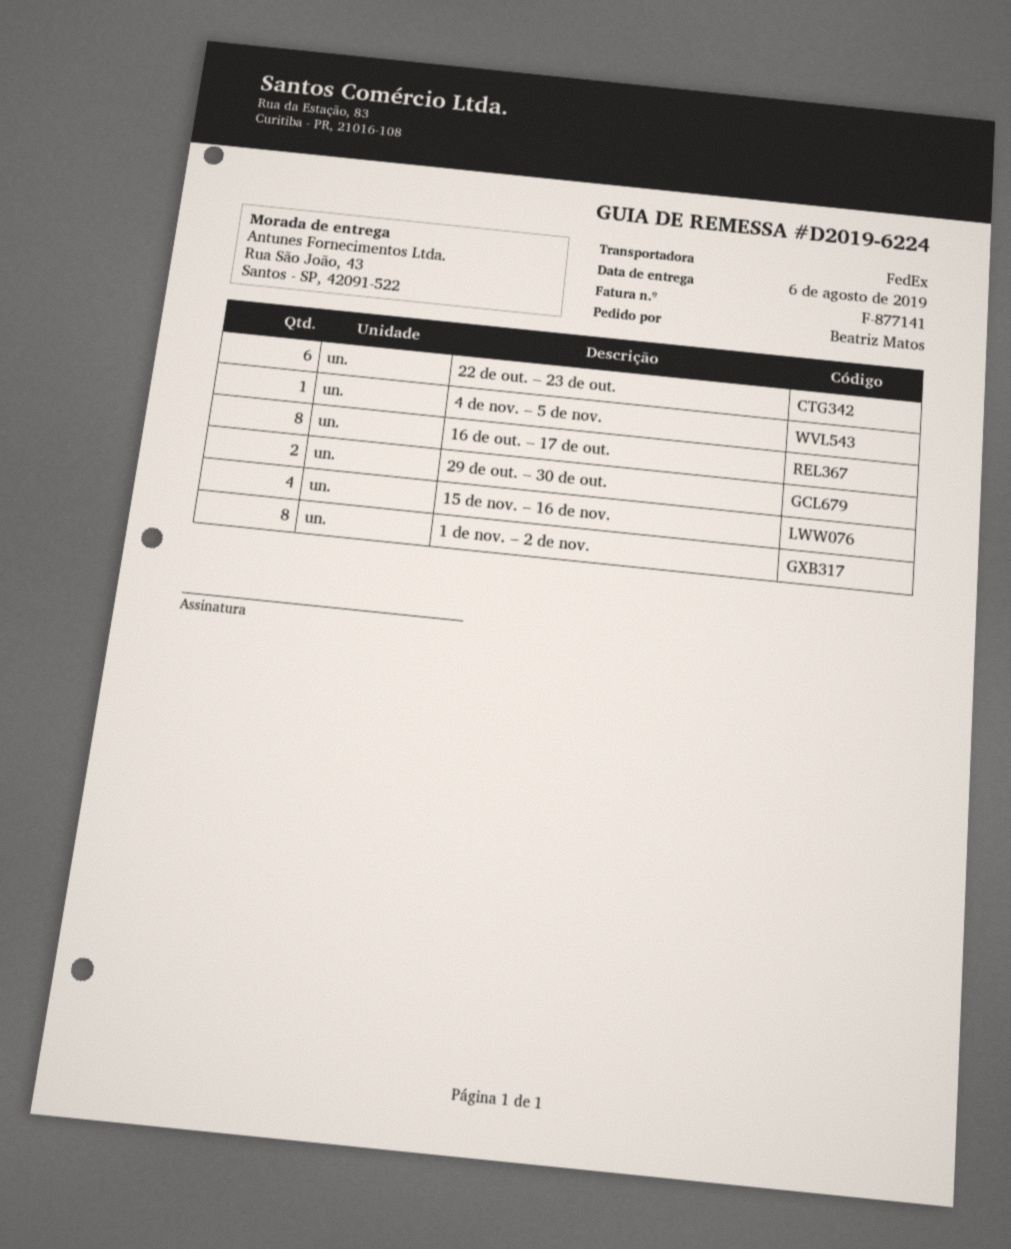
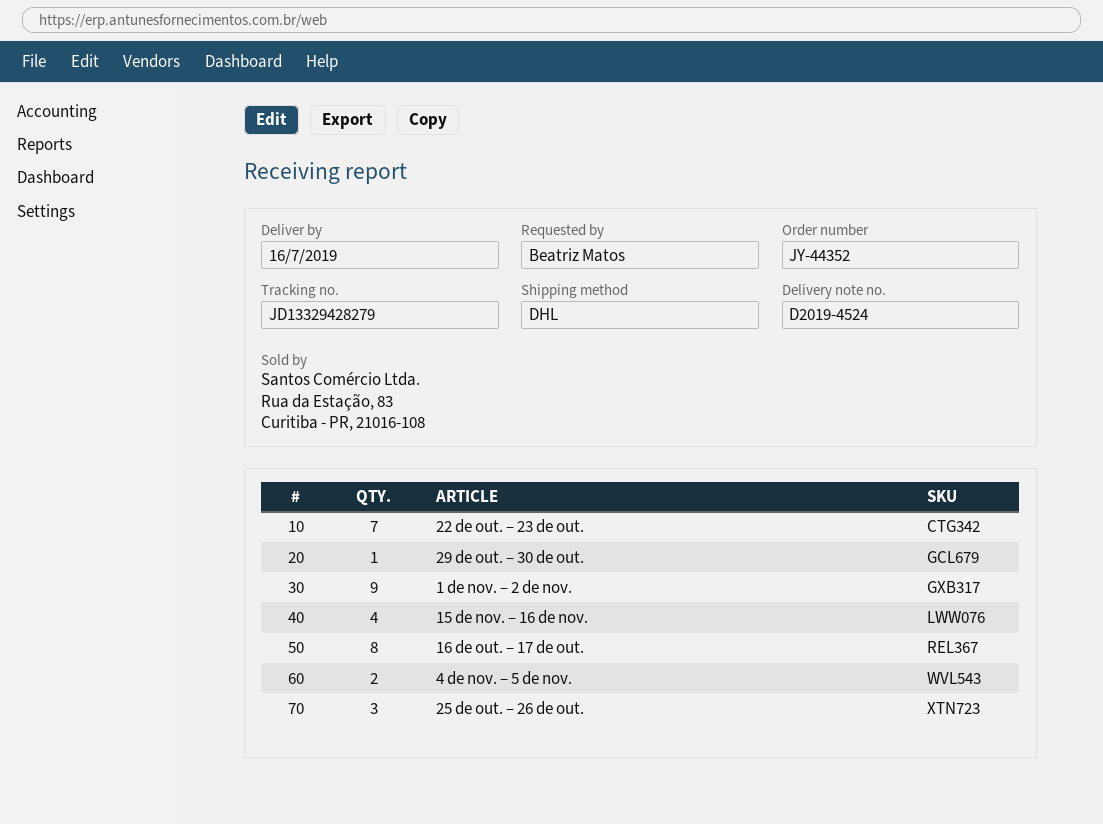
delivery note number: D2019-6224 -> D2019-4524
delivery date: 2019-08-06 -> 2019-07-16
shipping method: FedEx -> DHL
22 de out. – 23 de out.: 6 -> 7
4 de nov. – 5 de nov.: 1 -> 2
29 de out. – 30 de out.: 2 -> 1
1 de nov. – 2 de nov.: 8 -> 9
25 de out. – 26 de out.: none -> 3

